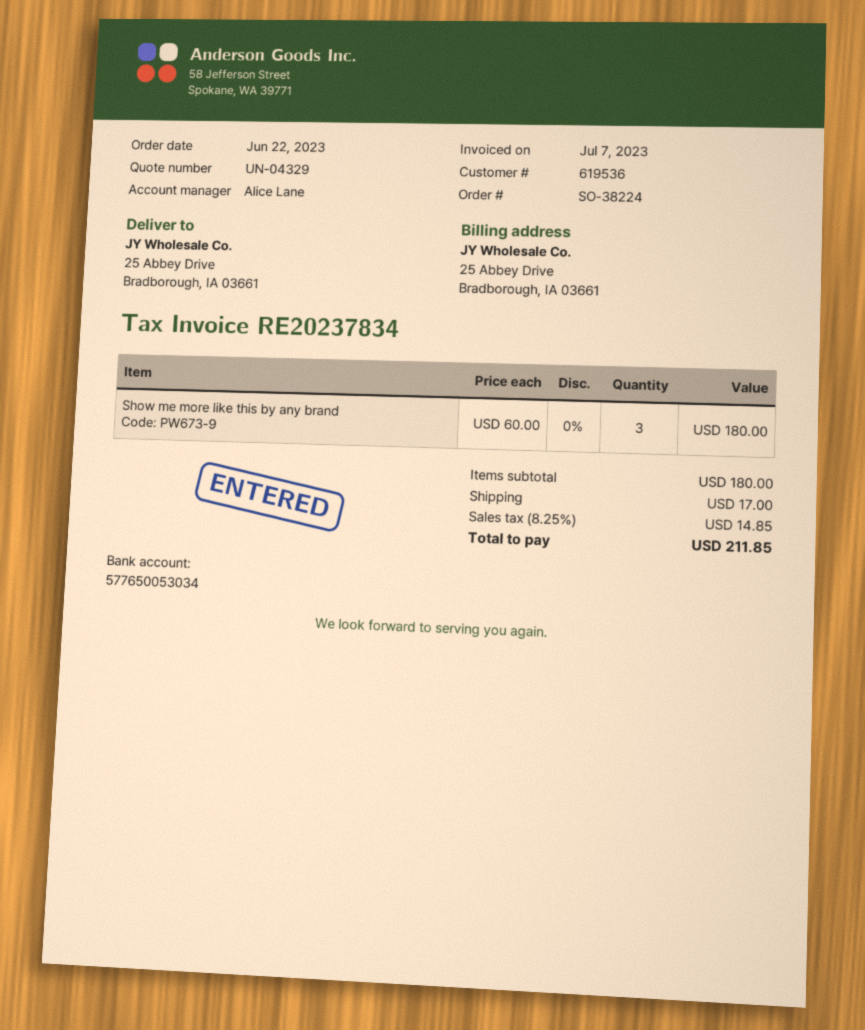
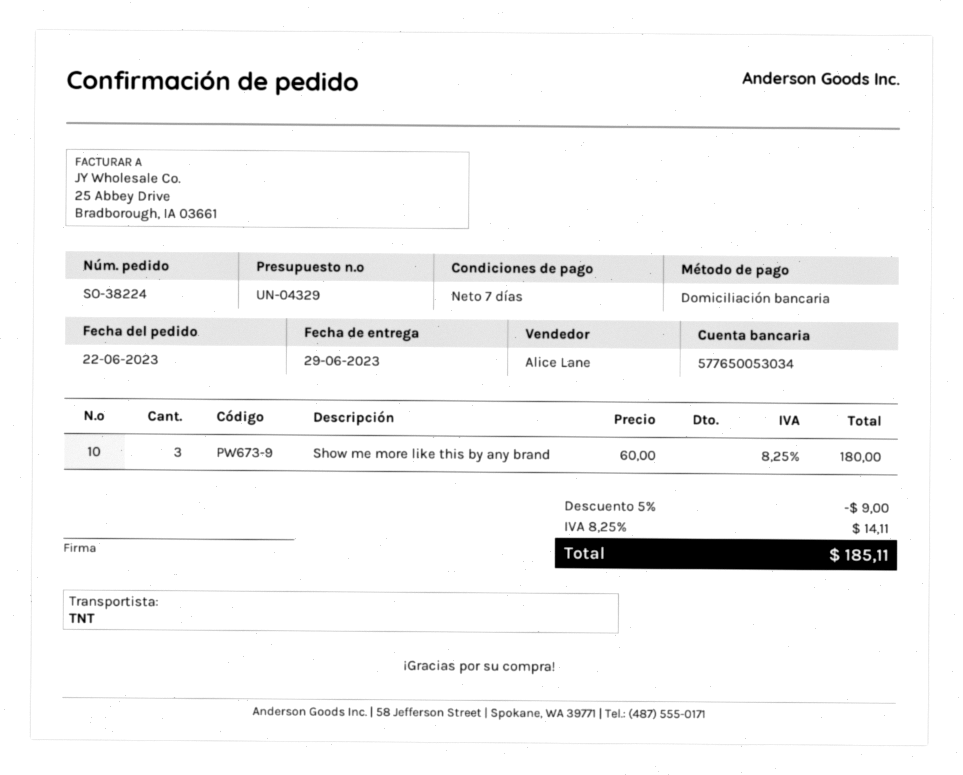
discount: none -> 5% = 9.00
shipping: 17.00 -> none
tax: 8.25% = 14.85 -> 8.25% = 14.11
total: 211.85 -> 185.11

